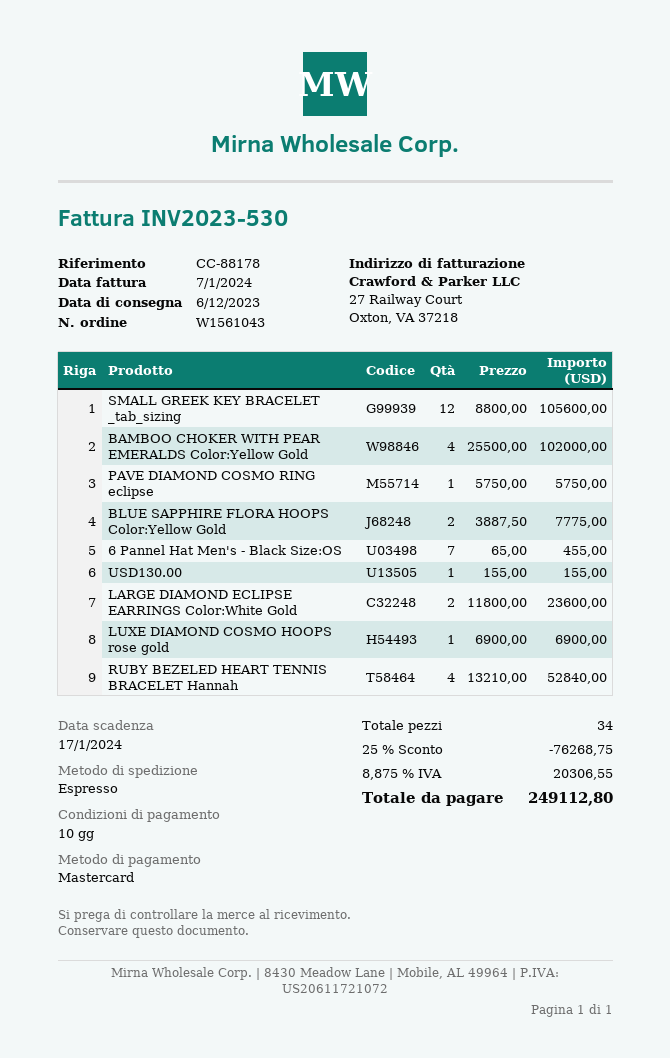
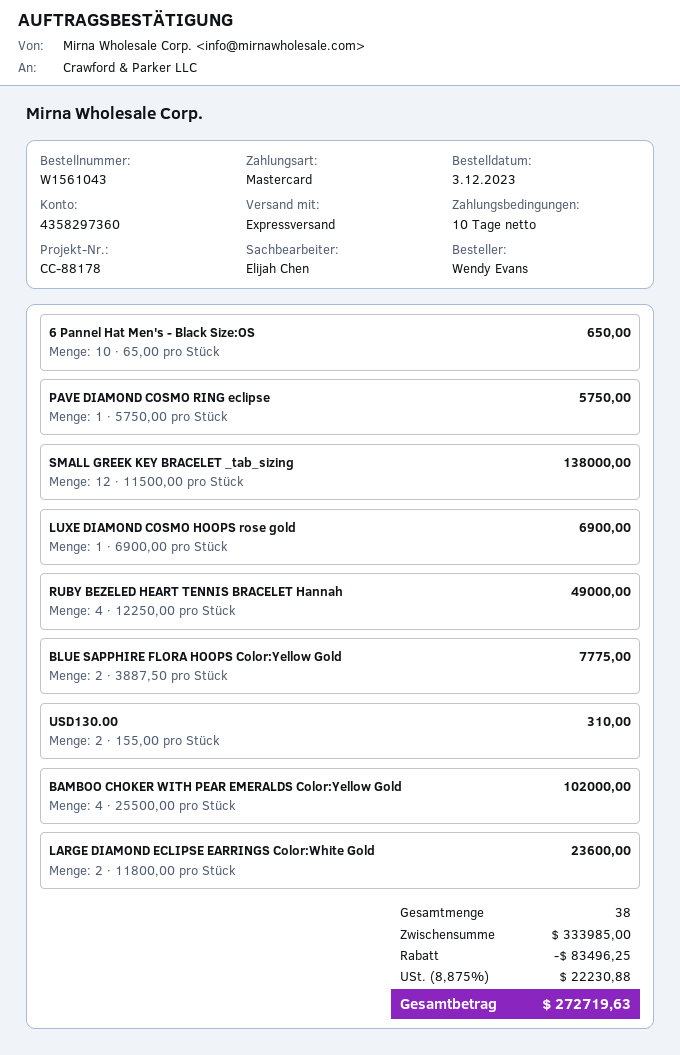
SMALL GREEK KEY BRACELET _tab_sizing: 12 x 8800.00 = 105600.00 -> 12 x 11500.00 = 138000.00
6 Pannel Hat Men's - Black Size:OS: 7 x 65.00 = 455.00 -> 10 x 65.00 = 650.00
USD130.00: 1 x 155.00 = 155.00 -> 2 x 155.00 = 310.00
RUBY BEZELED HEART TENNIS BRACELET Hannah: 4 x 13210.00 = 52840.00 -> 4 x 12250.00 = 49000.00
total quantity: 34 -> 38
discount: 76268.75 -> 83496.25
tax: 8.875% = 20306.55 -> 8.875% = 22230.88
total: 249112.80 -> 272719.63

